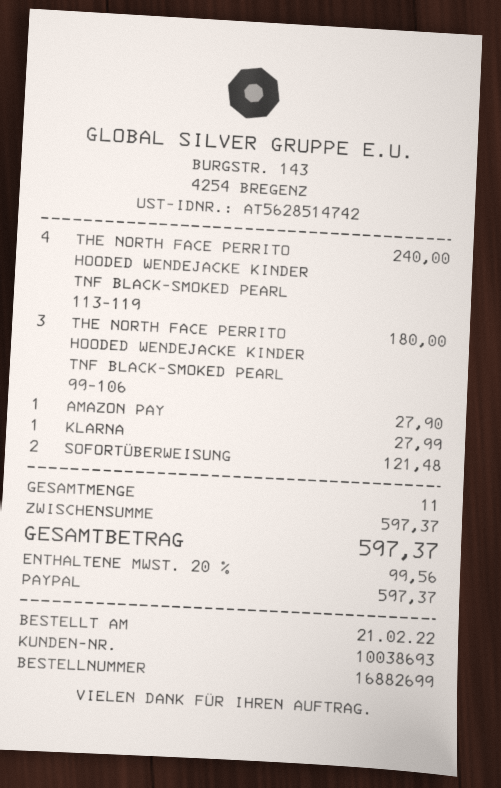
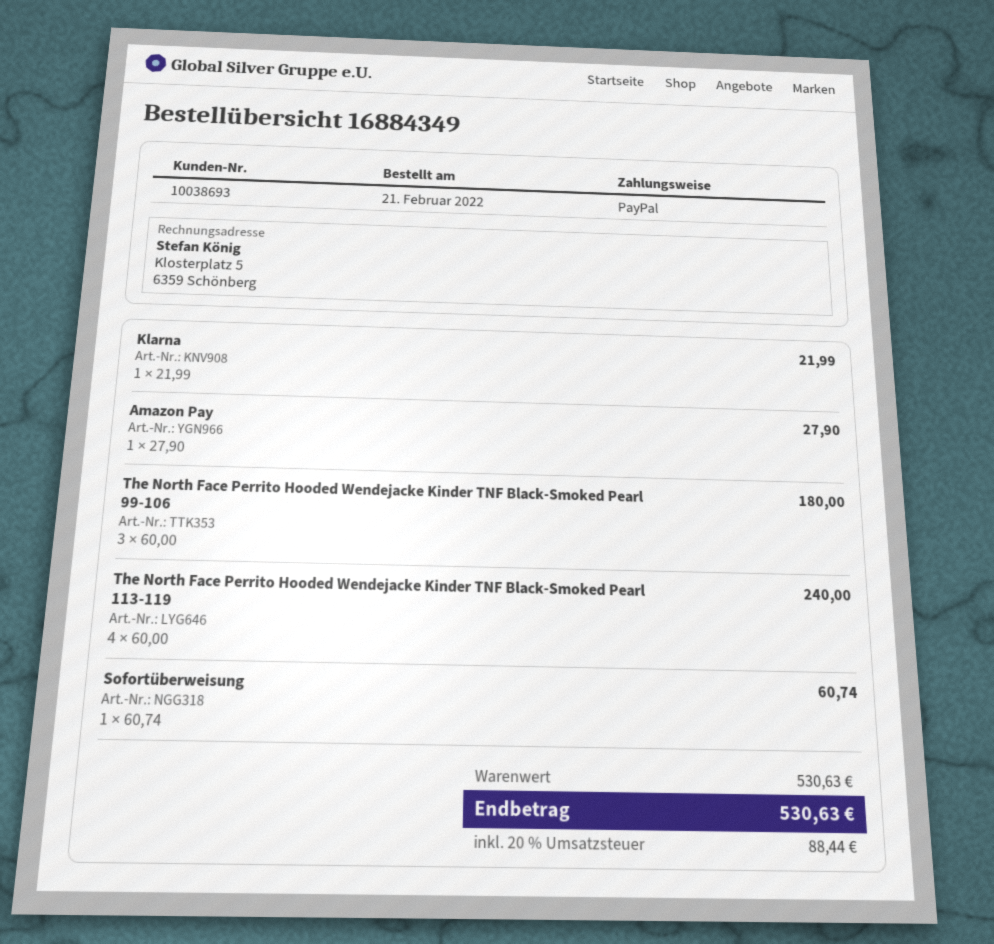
order number: 16882699 -> 16884349
KLARNA: 1 for 27.99 -> 1 for 21.99
SOFORTÜBERWEISUNG: 2 for 121.48 -> 1 for 60.74
subtotal: 597.37 -> 530.63
tax: 20% = 99.56 -> 20% = 88.44
total: 597.37 -> 530.63

